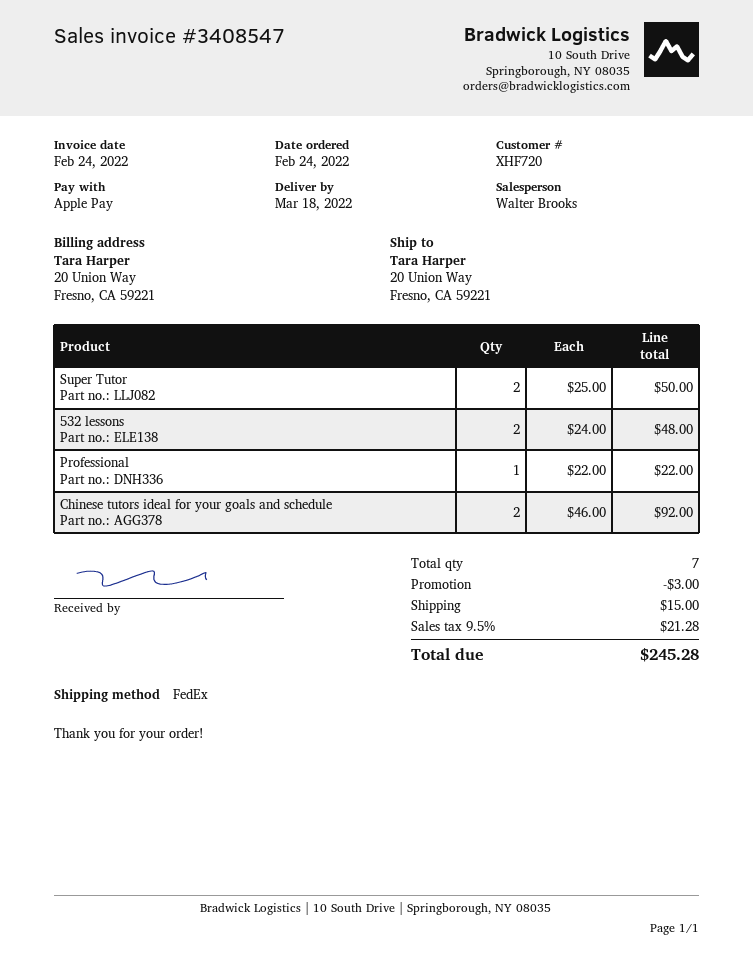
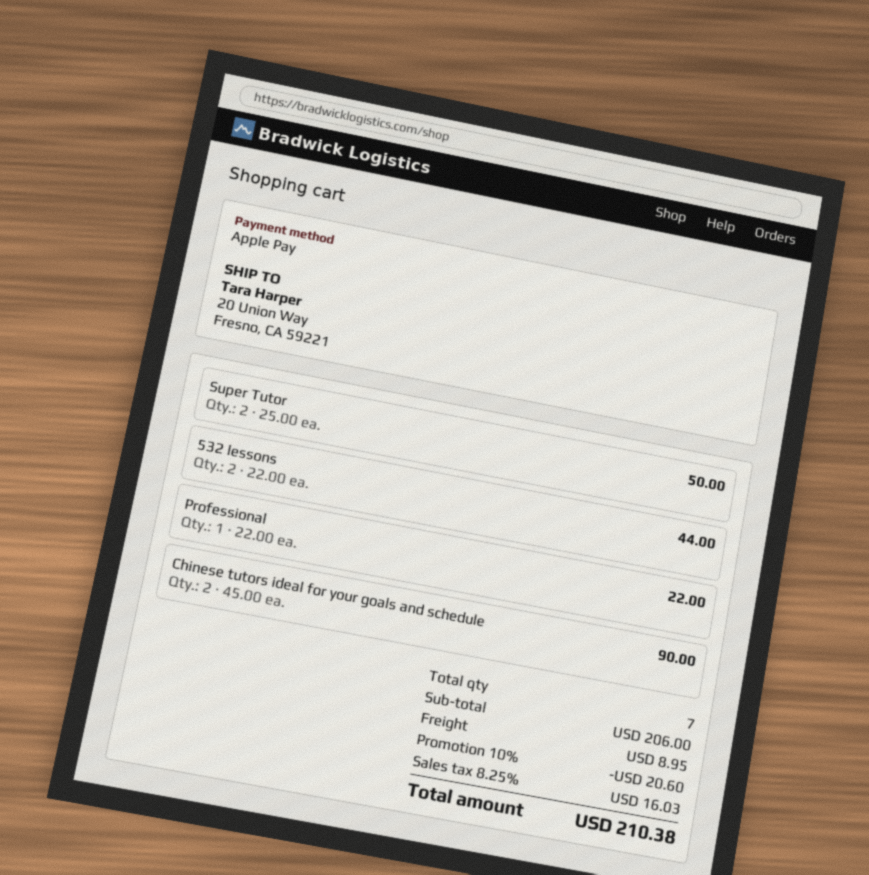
532 lessons: 2 x 24.00 = 48.00 -> 2 x 22.00 = 44.00
Chinese tutors ideal for your goals and schedule: 2 x 46.00 = 92.00 -> 2 x 45.00 = 90.00
discount: 3.00 -> 20.60
shipping: 15.00 -> 8.95
tax: 9.5% = 21.28 -> 8.25% = 16.03
total: 245.28 -> 210.38

